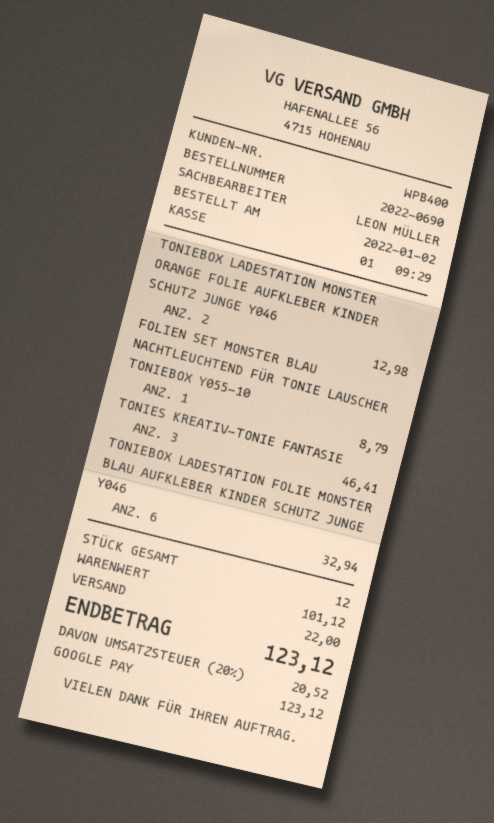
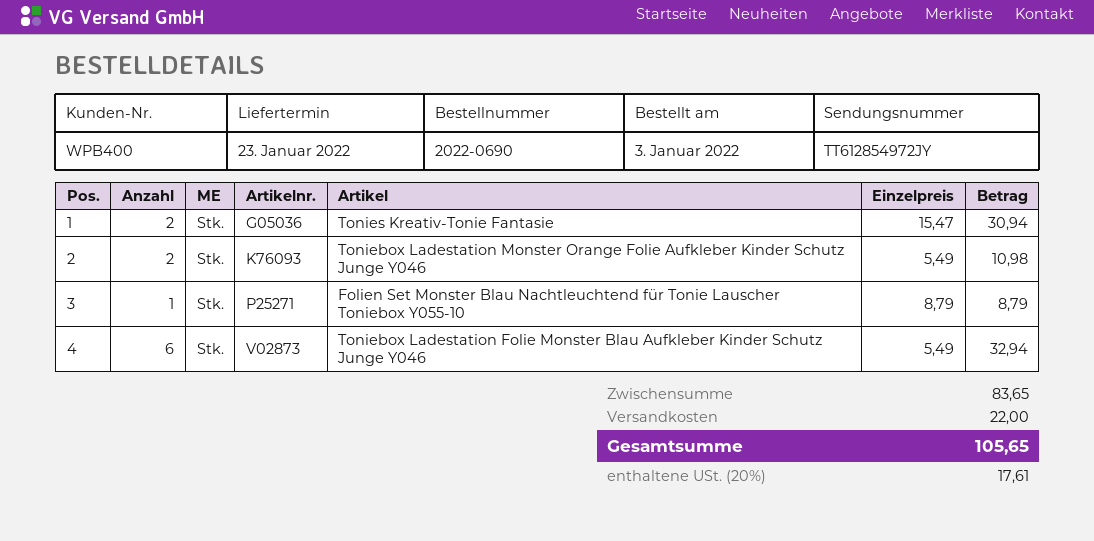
order date: 2022-01-02 -> 2022-01-03
TONIEBOX LADESTATION MONSTER ORANGE FOLIE AUFKLEBER KINDER SCHUTZ JUNGE Y046: 2 for 12.98 -> 2 for 10.98
TONIES KREATIV-TONIE FANTASIE: 3 for 46.41 -> 2 for 30.94
subtotal: 101.12 -> 83.65
tax: 20% = 20.52 -> 20% = 17.61
total: 123.12 -> 105.65

